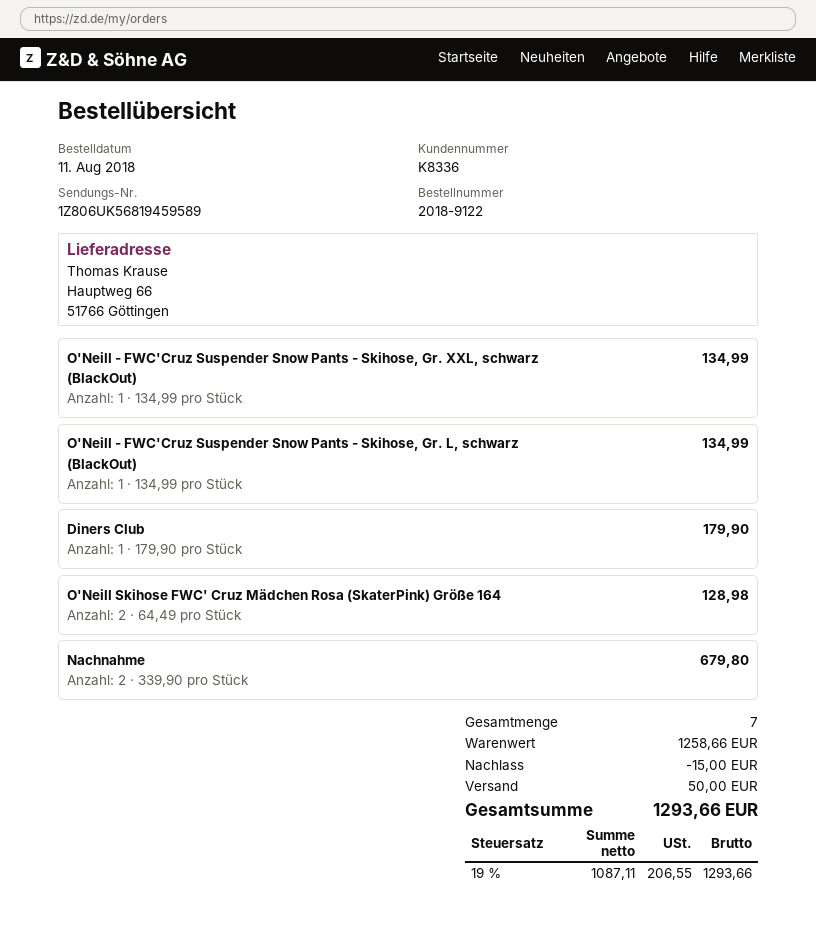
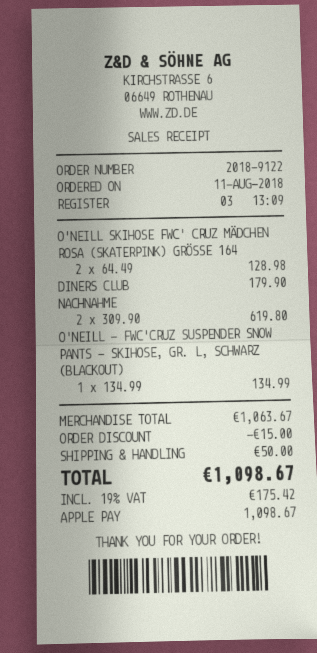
O'Neill - FWC'Cruz Suspender Snow Pants - Skihose, Gr. XXL, schwarz (BlackOut): 1 x 134.99 = 134.99 -> none
Nachnahme: 2 x 339.90 = 679.80 -> 2 x 309.90 = 619.80
subtotal: 1258.66 -> 1063.67
tax: 19% = 206.55 -> 19% = 175.42
total: 1293.66 -> 1098.67

